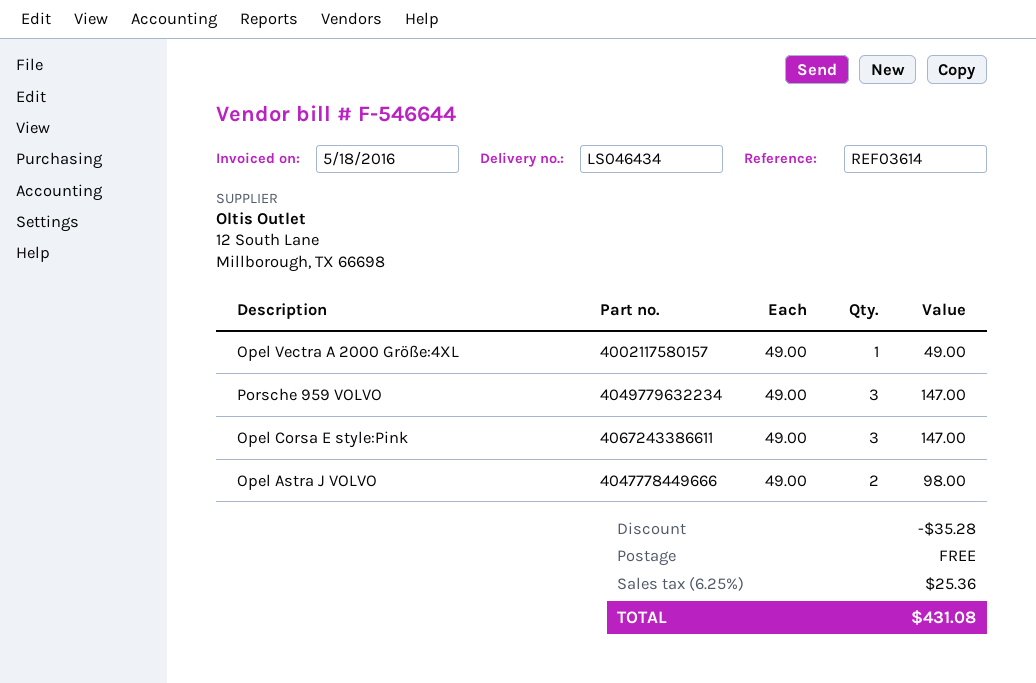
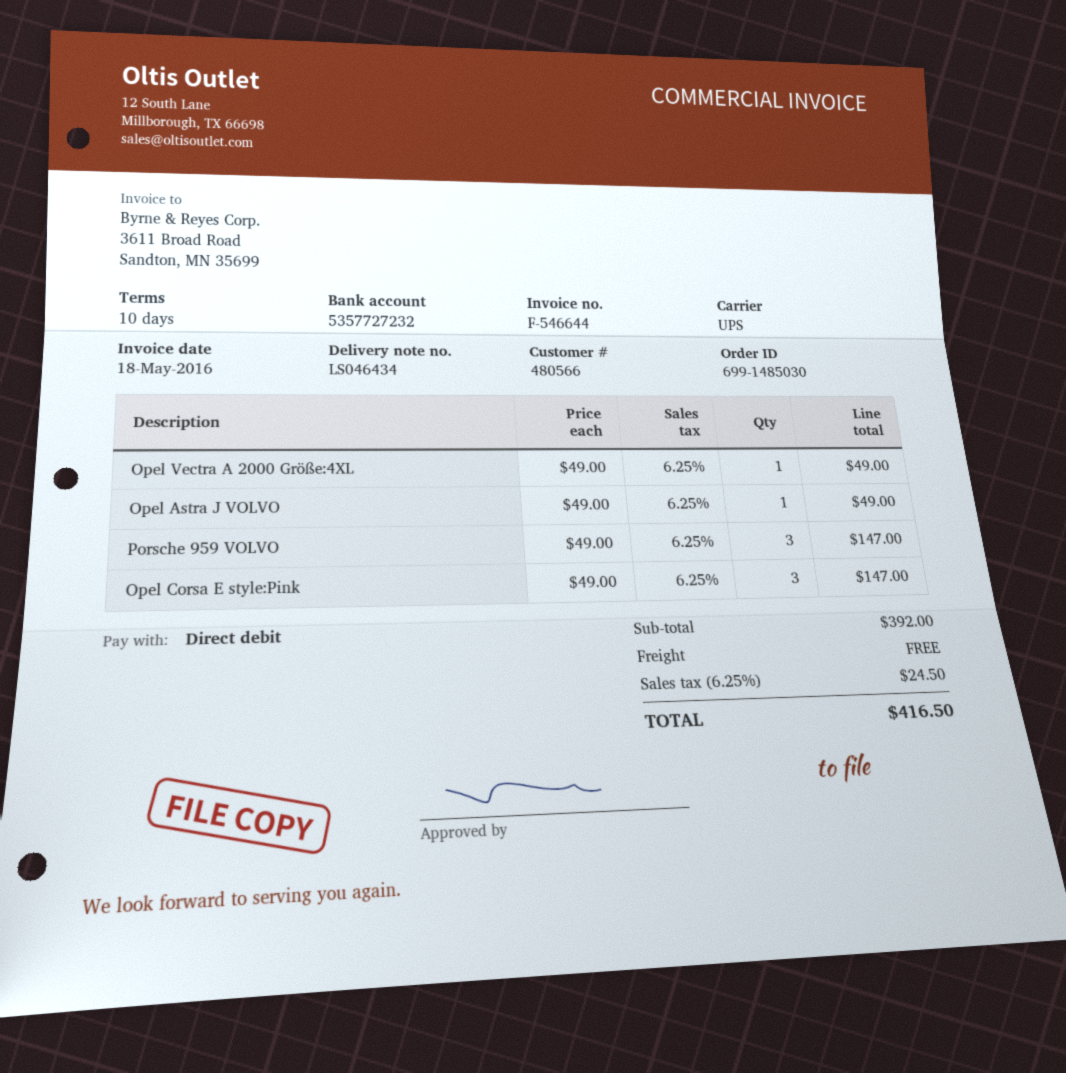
Opel Astra J VOLVO: 2 x 49.00 = 98.00 -> 1 x 49.00 = 49.00
discount: 35.28 -> none
tax: 6.25% = 25.36 -> 6.25% = 24.50
total: 431.08 -> 416.50

